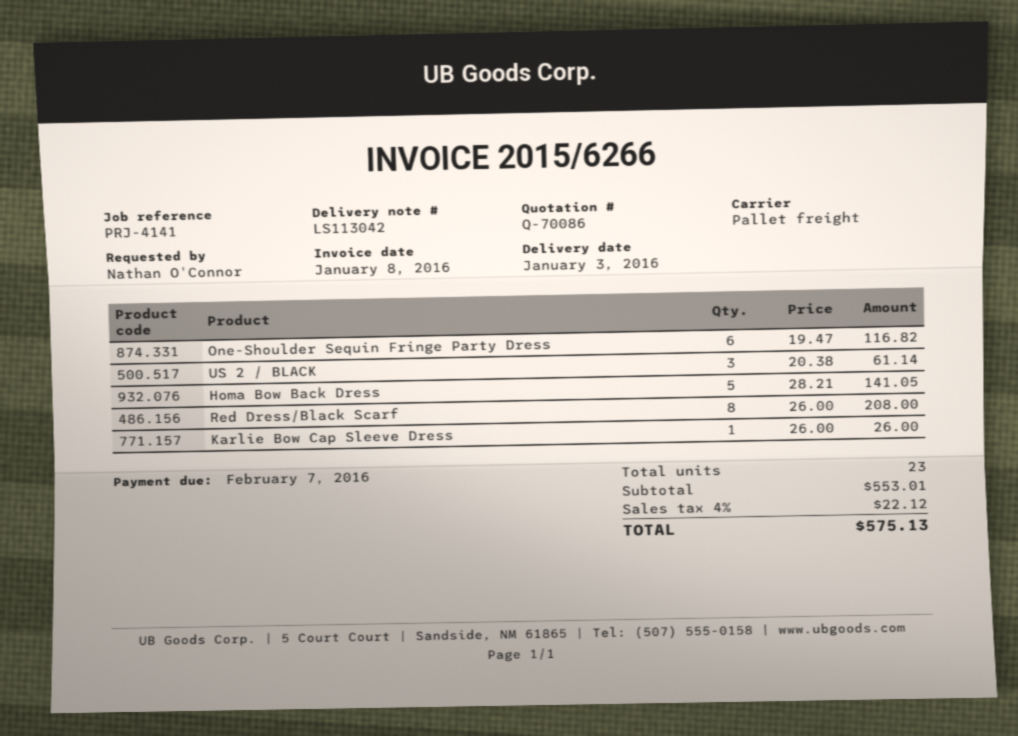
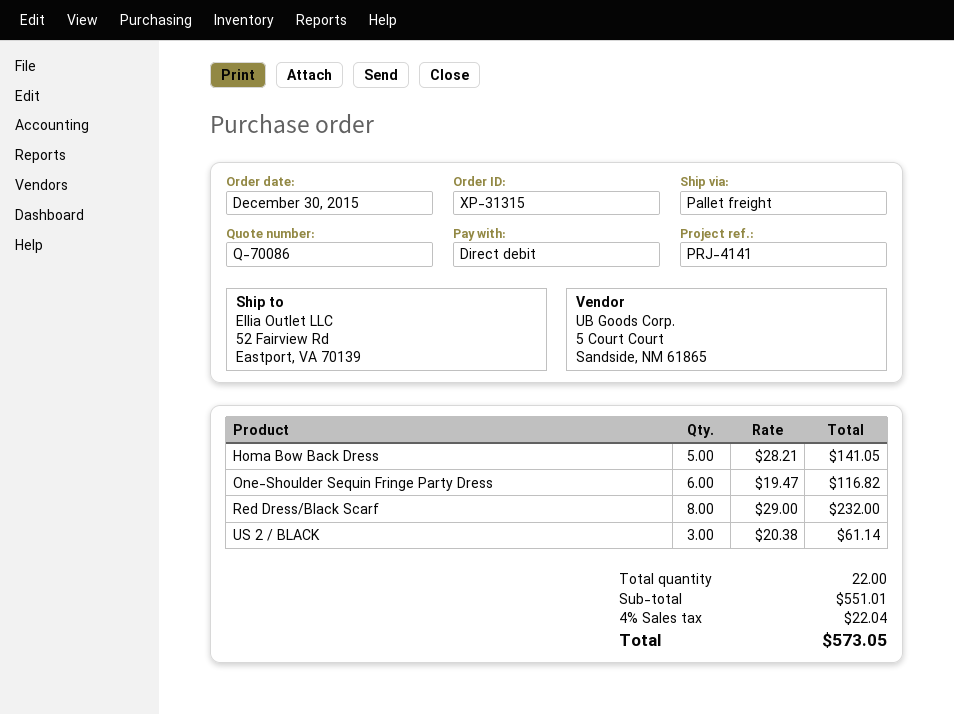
Red Dress/Black Scarf: 8 x 26.00 = 208.00 -> 8 x 29.00 = 232.00
Karlie Bow Cap Sleeve Dress: 1 x 26.00 = 26.00 -> none
total quantity: 23 -> 22
subtotal: 553.01 -> 551.01
tax: 4% = 22.12 -> 4% = 22.04
total: 575.13 -> 573.05

